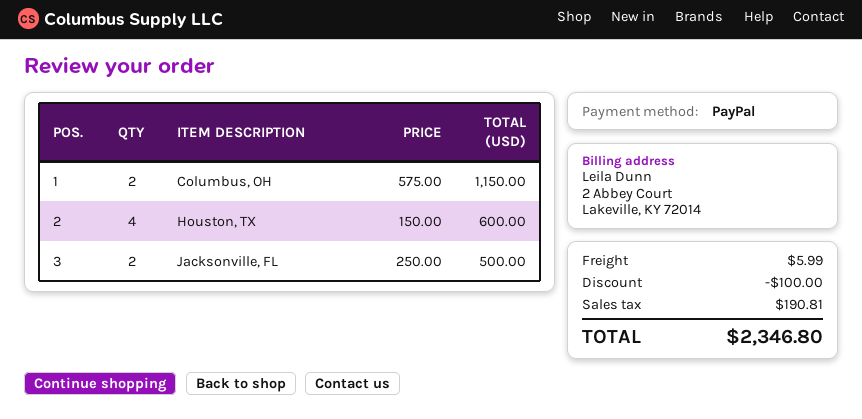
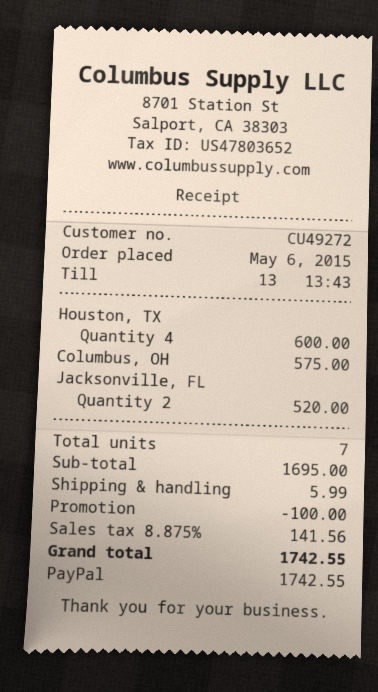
Columbus, OH: 2 for 1150.00 -> 1 for 575.00
Jacksonville, FL: 2 for 500.00 -> 2 for 520.00
tax: 190.81 -> 141.56
total: 2346.80 -> 1742.55

